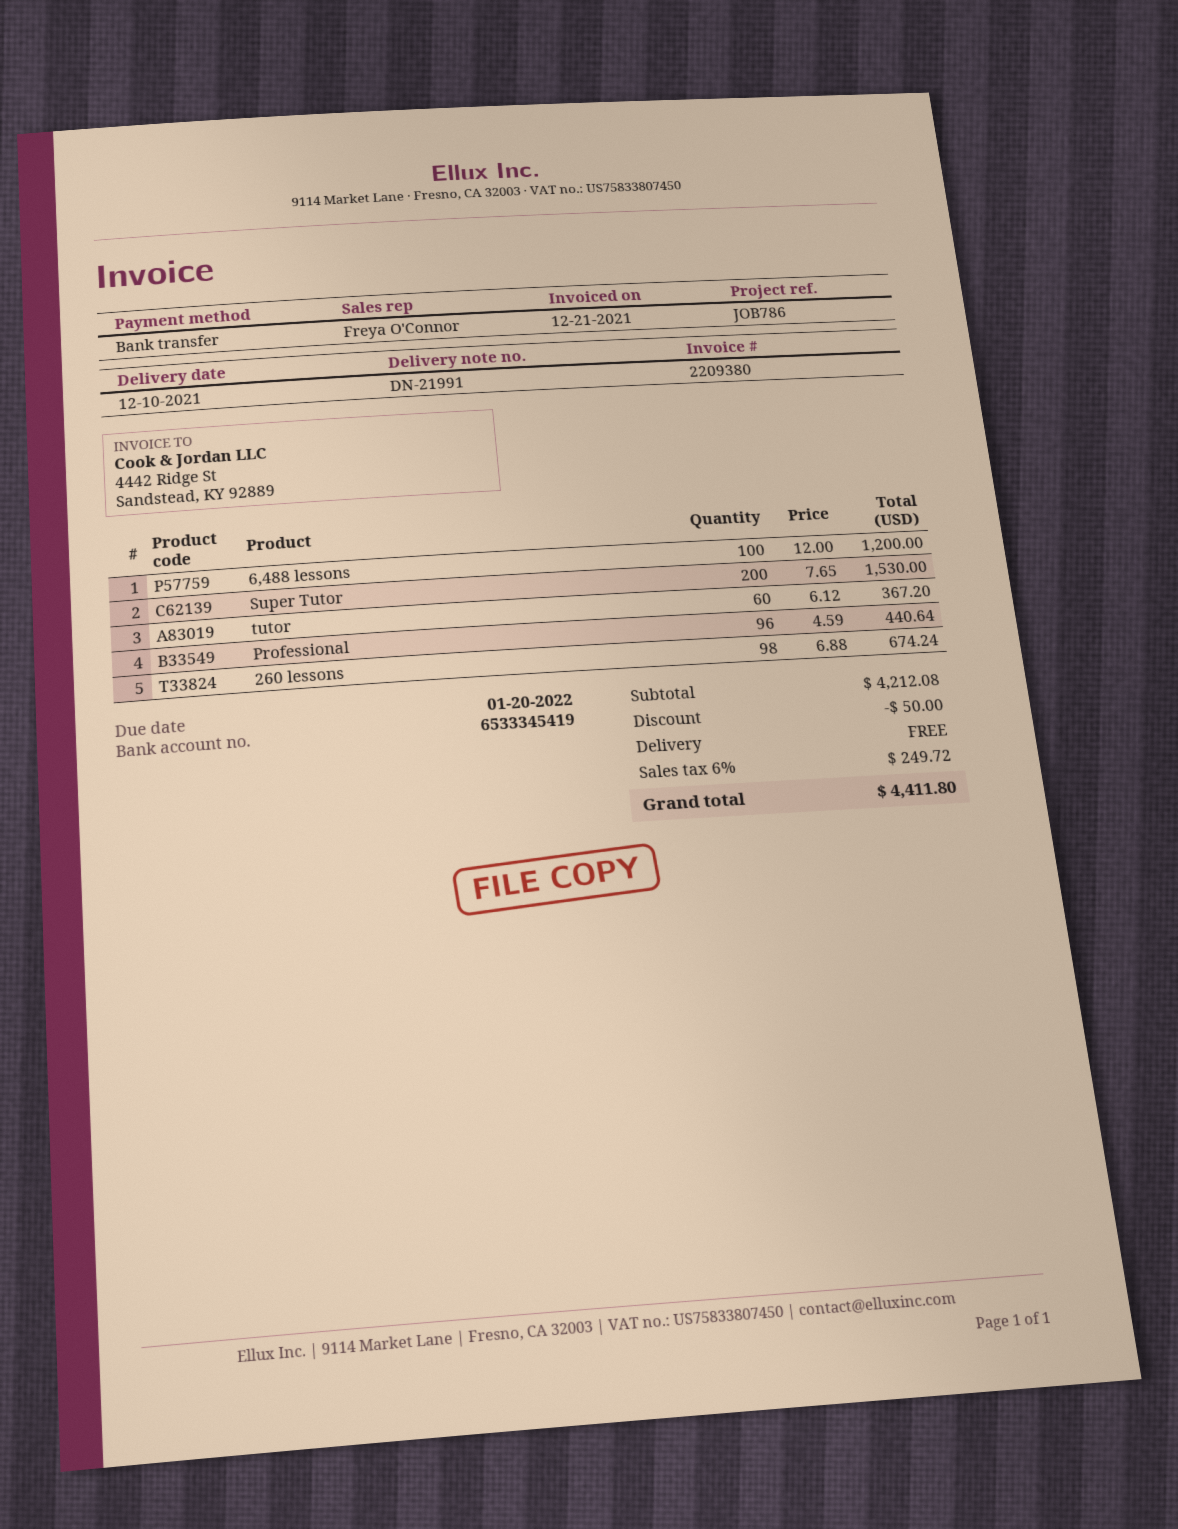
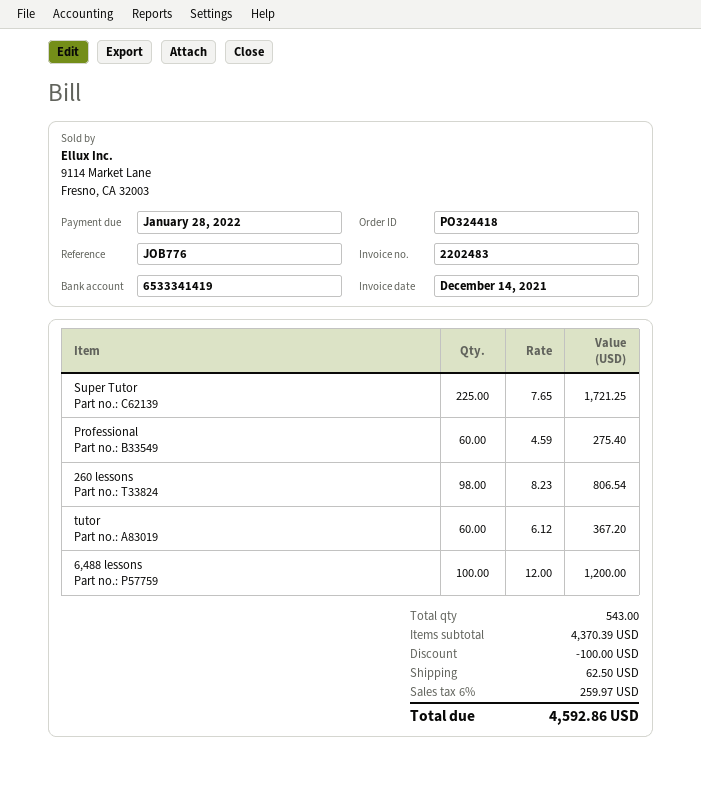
invoice number: 2209380 -> 2202483
invoice date: 2021-12-21 -> 2021-12-14
due date: 2022-01-20 -> 2022-01-28
reference: JOB786 -> JOB776
bank account: 6533345419 -> 6533341419
Super Tutor: 200 x 7.65 = 1530.00 -> 225 x 7.65 = 1721.25
Professional: 96 x 4.59 = 440.64 -> 60 x 4.59 = 275.40
260 lessons: 98 x 6.88 = 674.24 -> 98 x 8.23 = 806.54
subtotal: 4212.08 -> 4370.39
discount: 50.00 -> 100.00
shipping: 0.00 -> 62.50
tax: 6% = 249.72 -> 6% = 259.97
total: 4411.80 -> 4592.86

